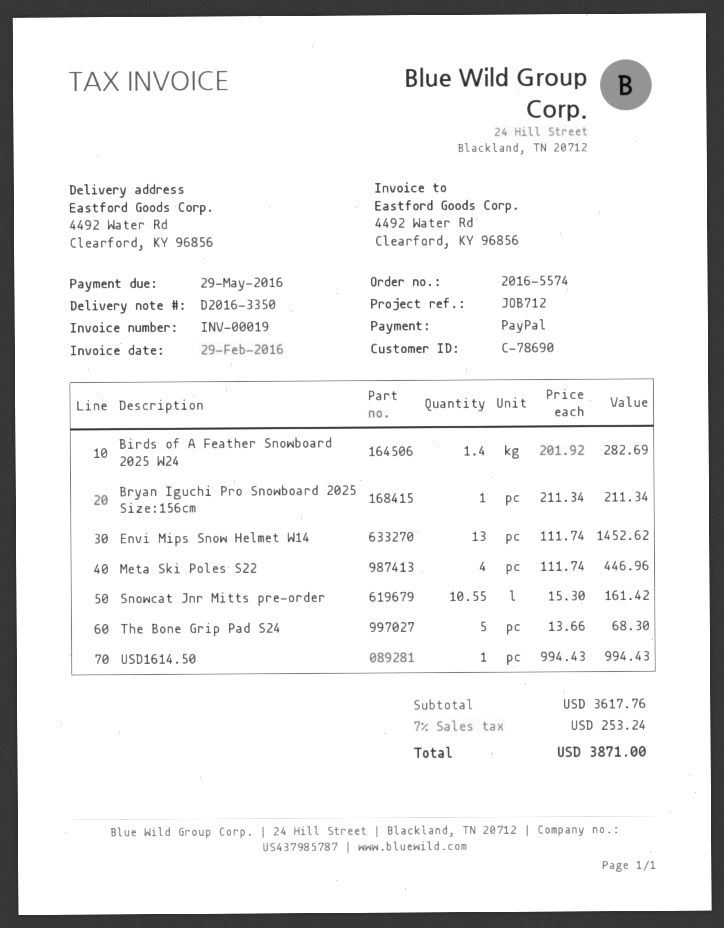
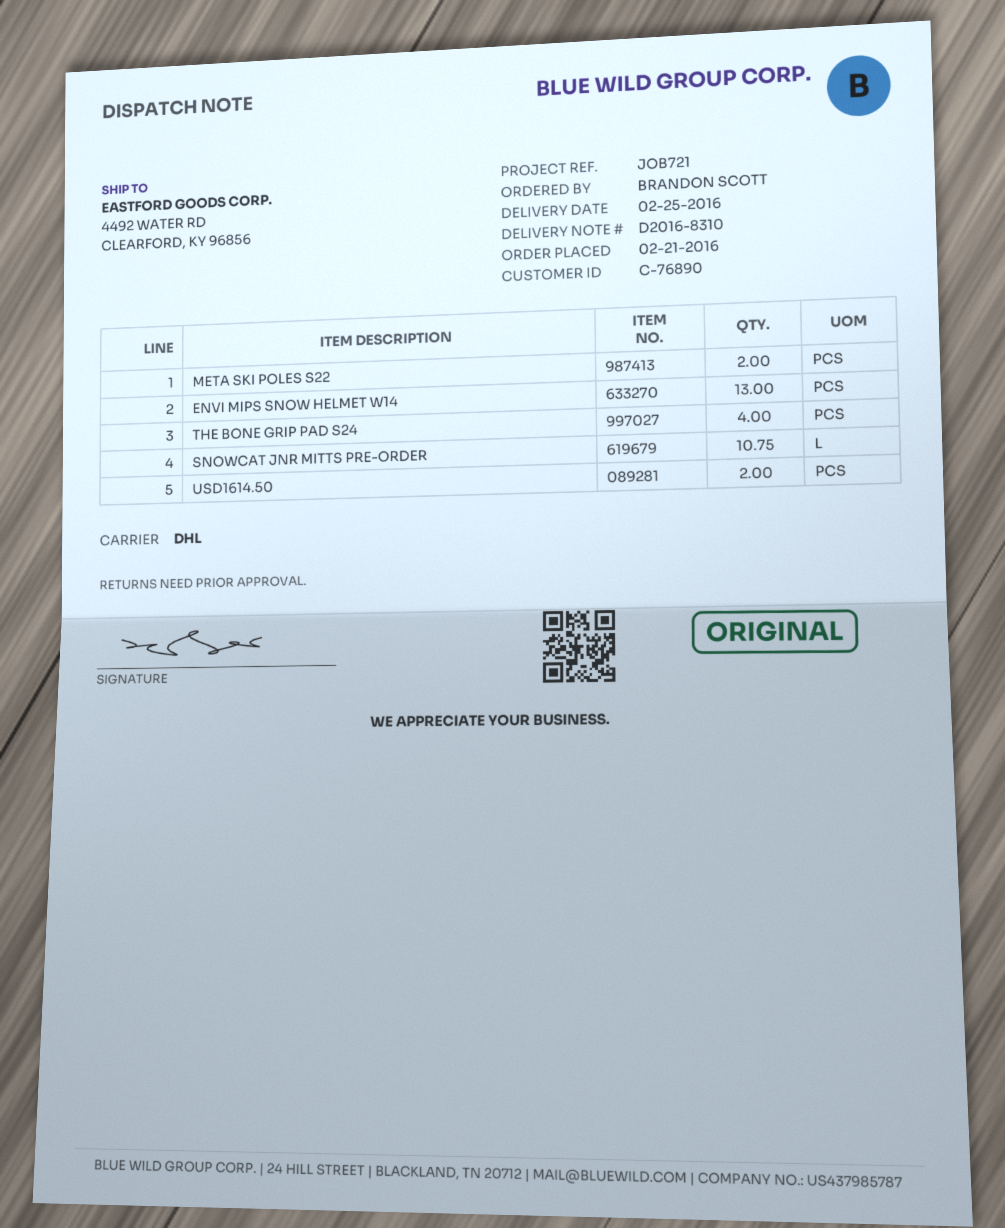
delivery note number: D2016-3350 -> D2016-8310
customer number: C-78690 -> C-76890
reference: JOB712 -> JOB721
Birds of A Feather Snowboard 2025 W24: 1.4 -> none
Bryan Iguchi Pro Snowboard 2025 Size:156cm: 1 -> none
Meta Ski Poles S22: 4 -> 2
Snowcat Jnr Mitts pre-order: 10.55 -> 10.75
The Bone Grip Pad S24: 5 -> 4
USD1614.50: 1 -> 2

